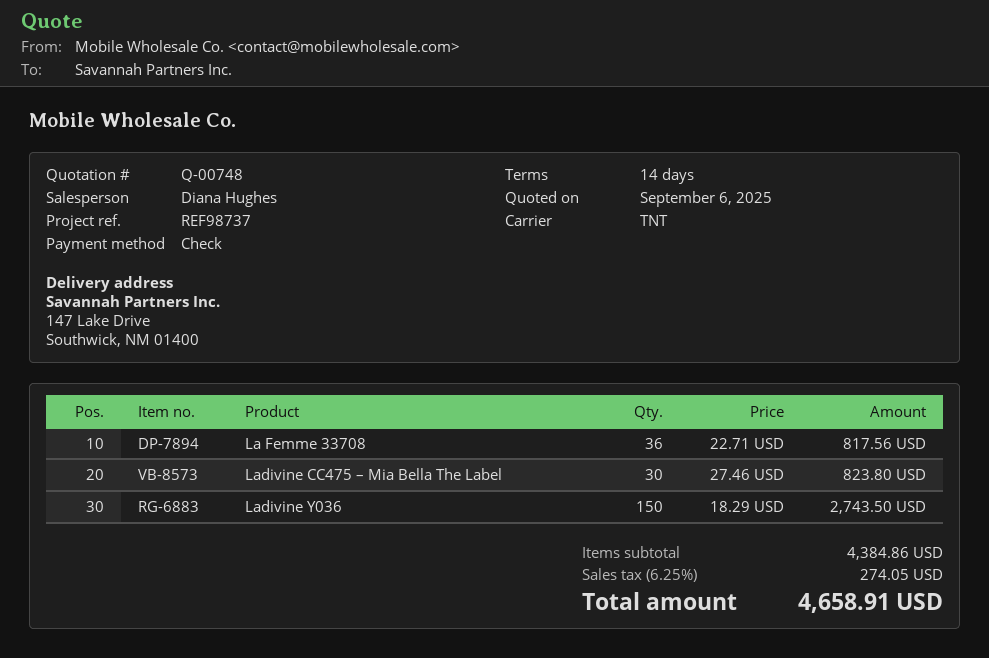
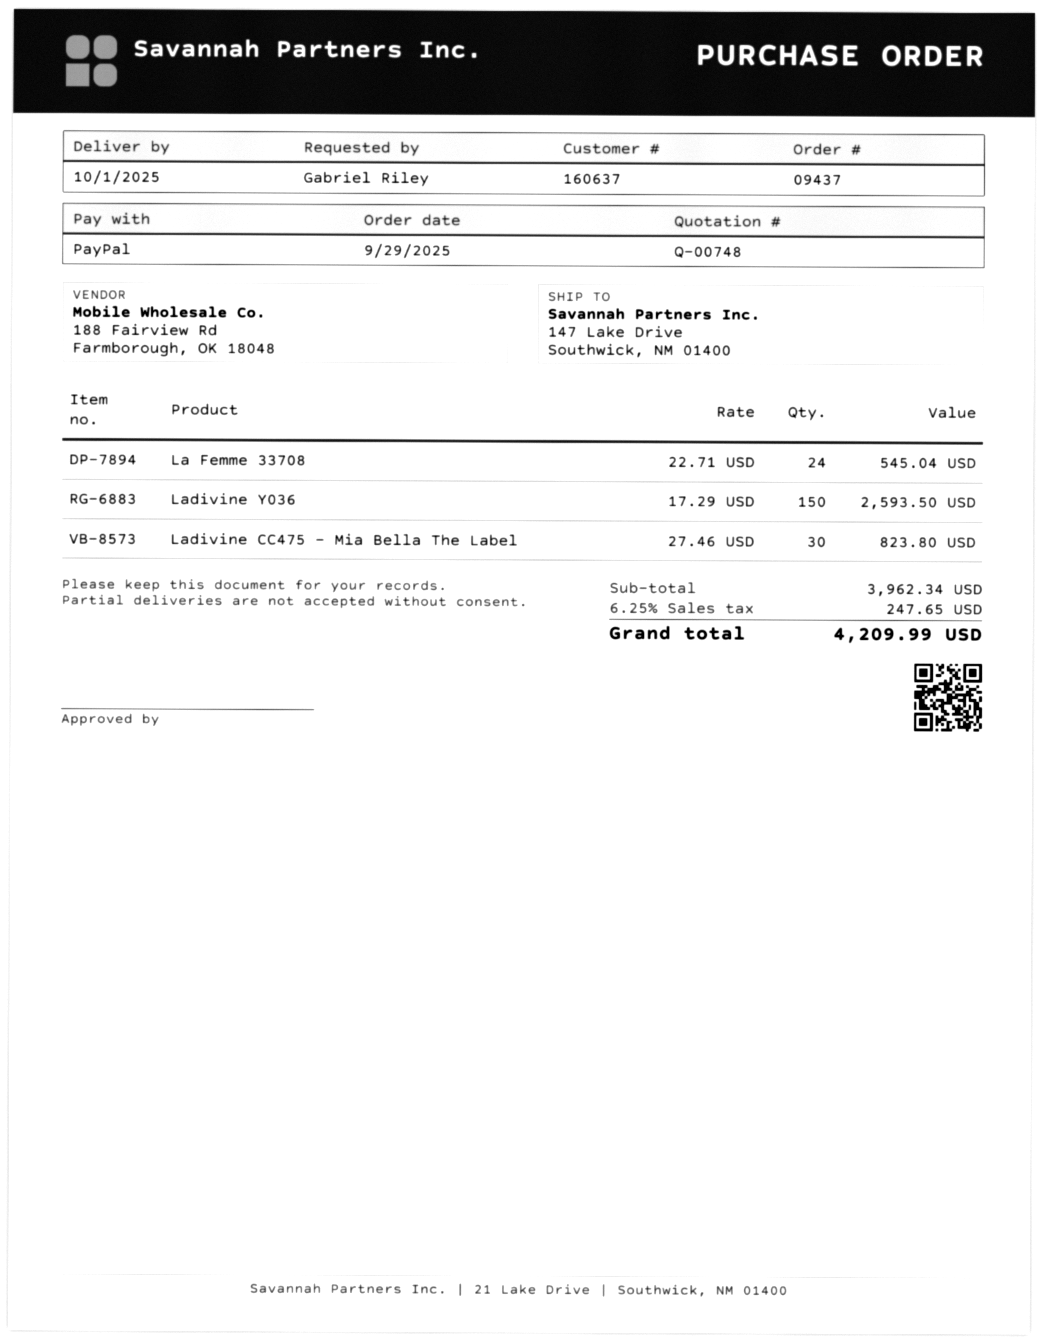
payment method: cheque -> PayPal
La Femme 33708: 36 x 22.71 = 817.56 -> 24 x 22.71 = 545.04
Ladivine Y036: 150 x 18.29 = 2743.50 -> 150 x 17.29 = 2593.50
subtotal: 4384.86 -> 3962.34
tax: 6.25% = 274.05 -> 6.25% = 247.65
total: 4658.91 -> 4209.99

